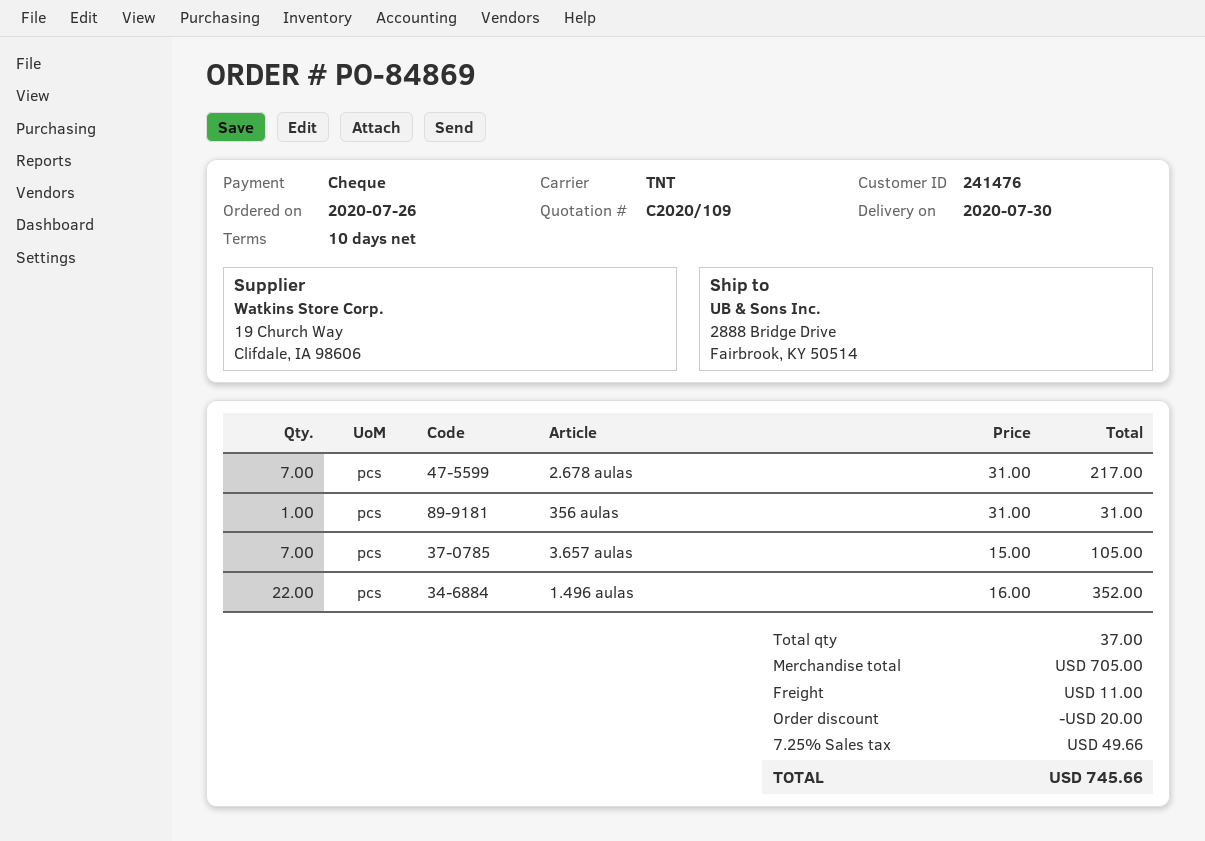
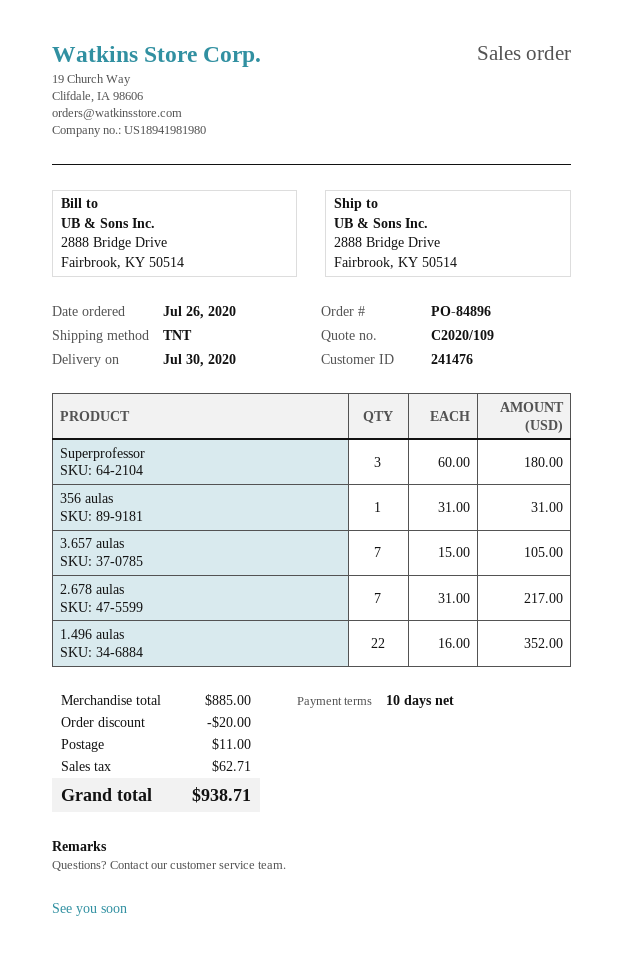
order number: PO-84869 -> PO-84896
Superprofessor: none -> 3 x 60.00 = 180.00
subtotal: 705.00 -> 885.00
tax: 49.66 -> 62.71
total: 745.66 -> 938.71

